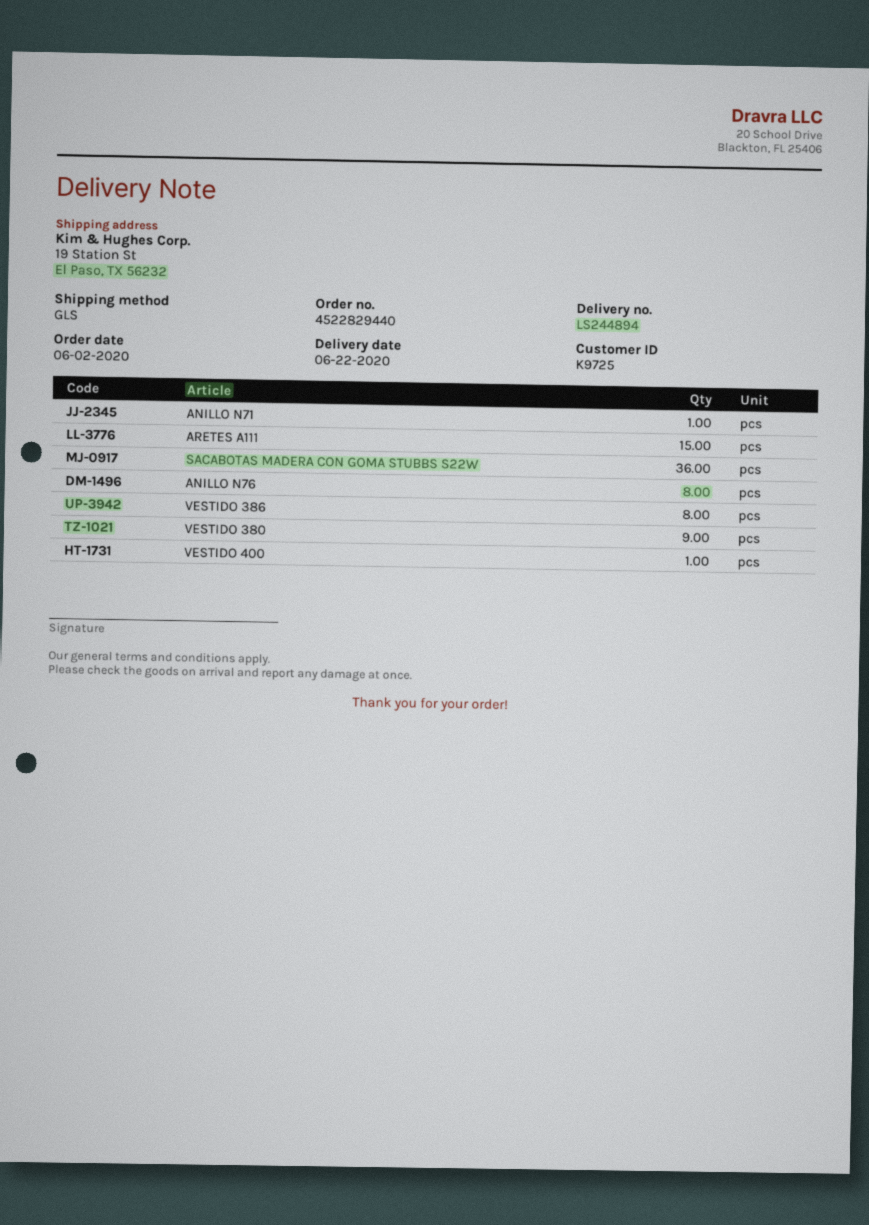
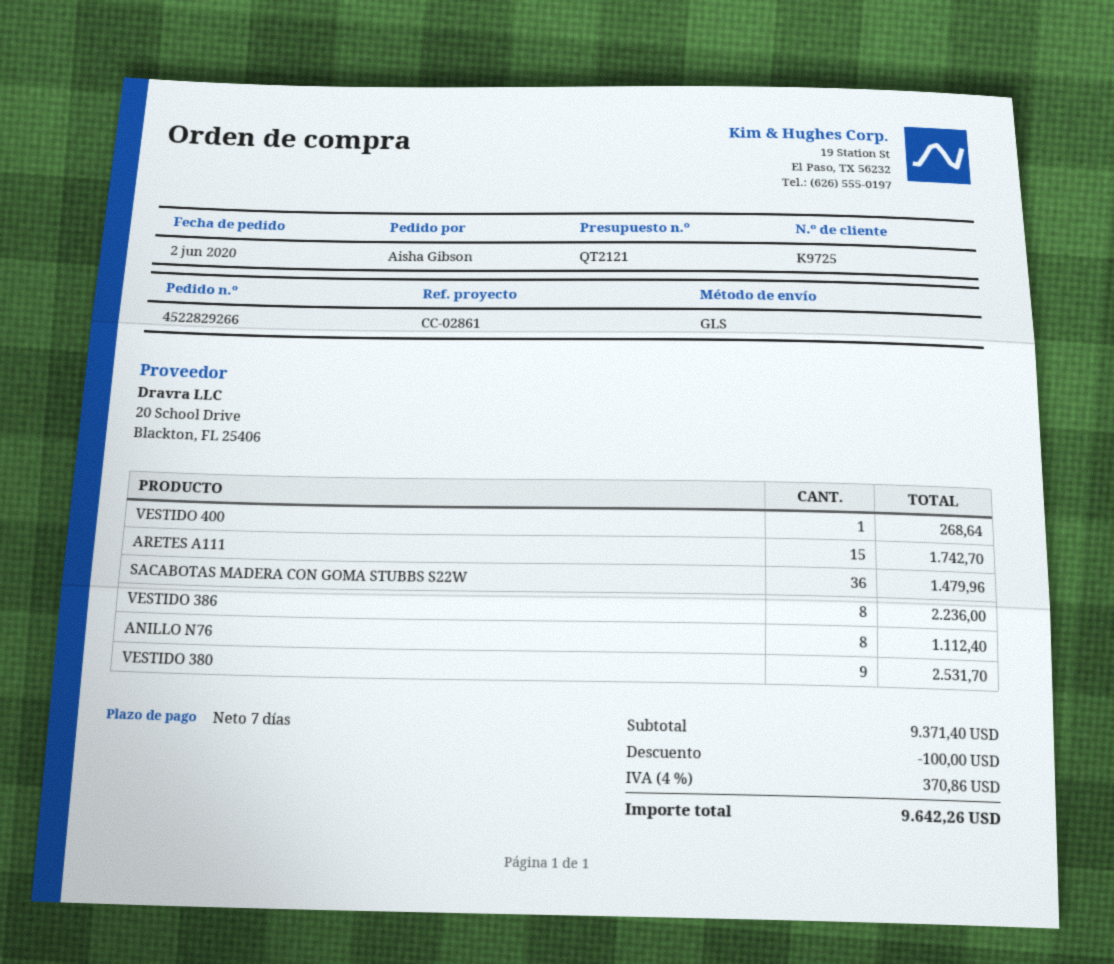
order number: 4522829440 -> 4522829266
ANILLO N71: 1 -> none

